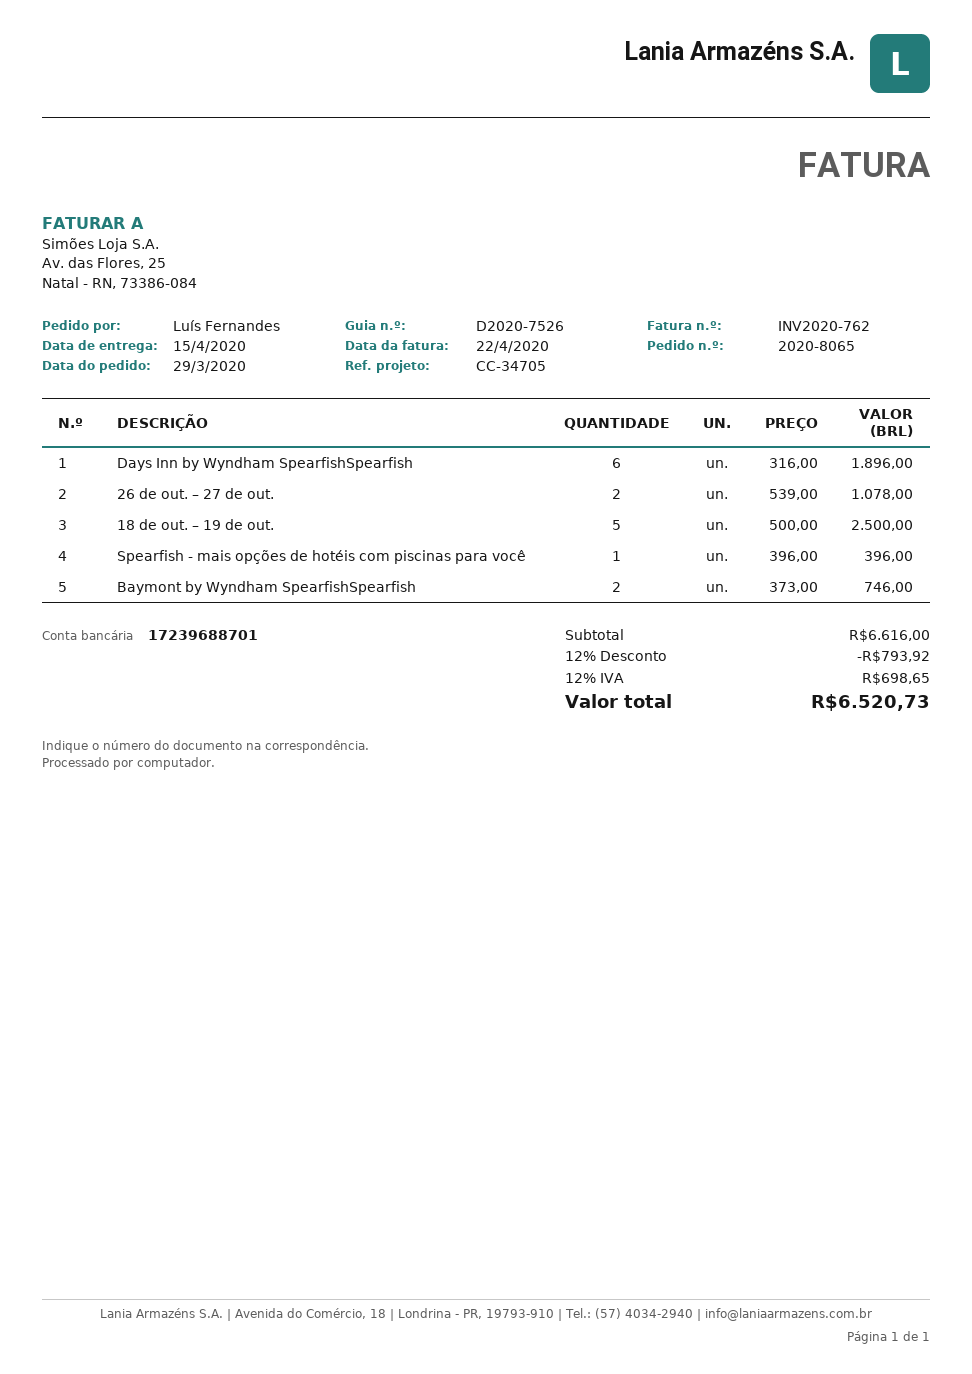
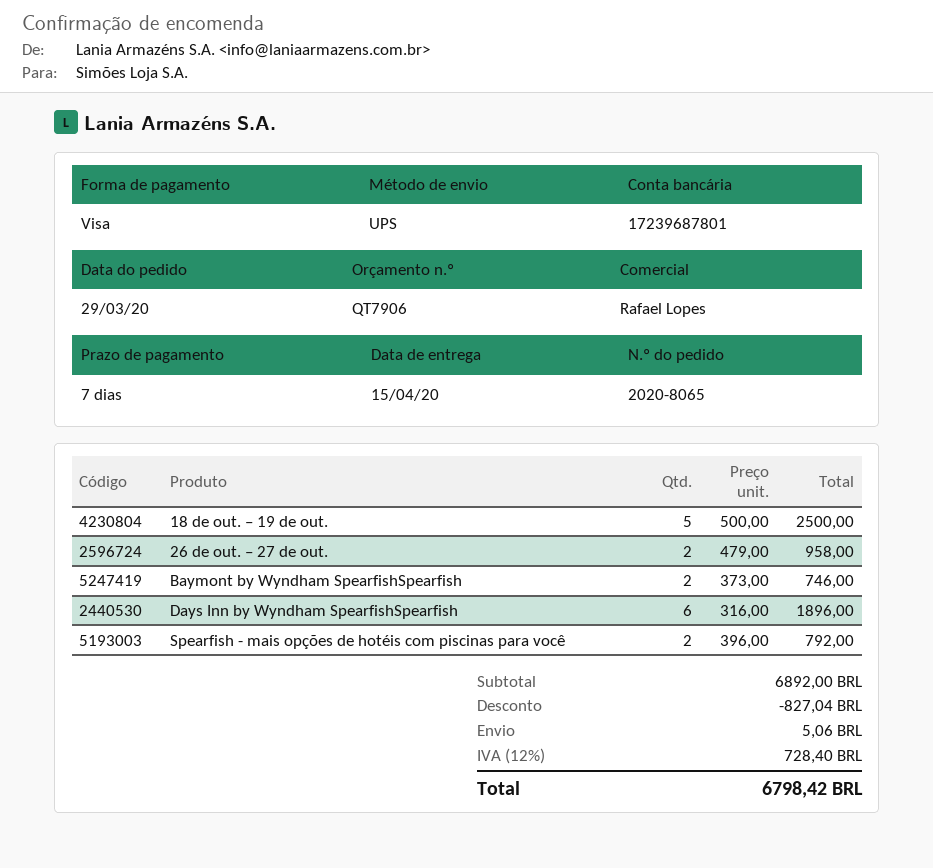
bank account: 17239688701 -> 17239687801
26 de out. – 27 de out.: 2 x 539.00 = 1078.00 -> 2 x 479.00 = 958.00
Spearfish - mais opções de hotéis com piscinas para você: 1 x 396.00 = 396.00 -> 2 x 396.00 = 792.00
subtotal: 6616.00 -> 6892.00
discount: 793.92 -> 827.04
shipping: none -> 5.06
tax: 12% = 698.65 -> 12% = 728.40
total: 6520.73 -> 6798.42

